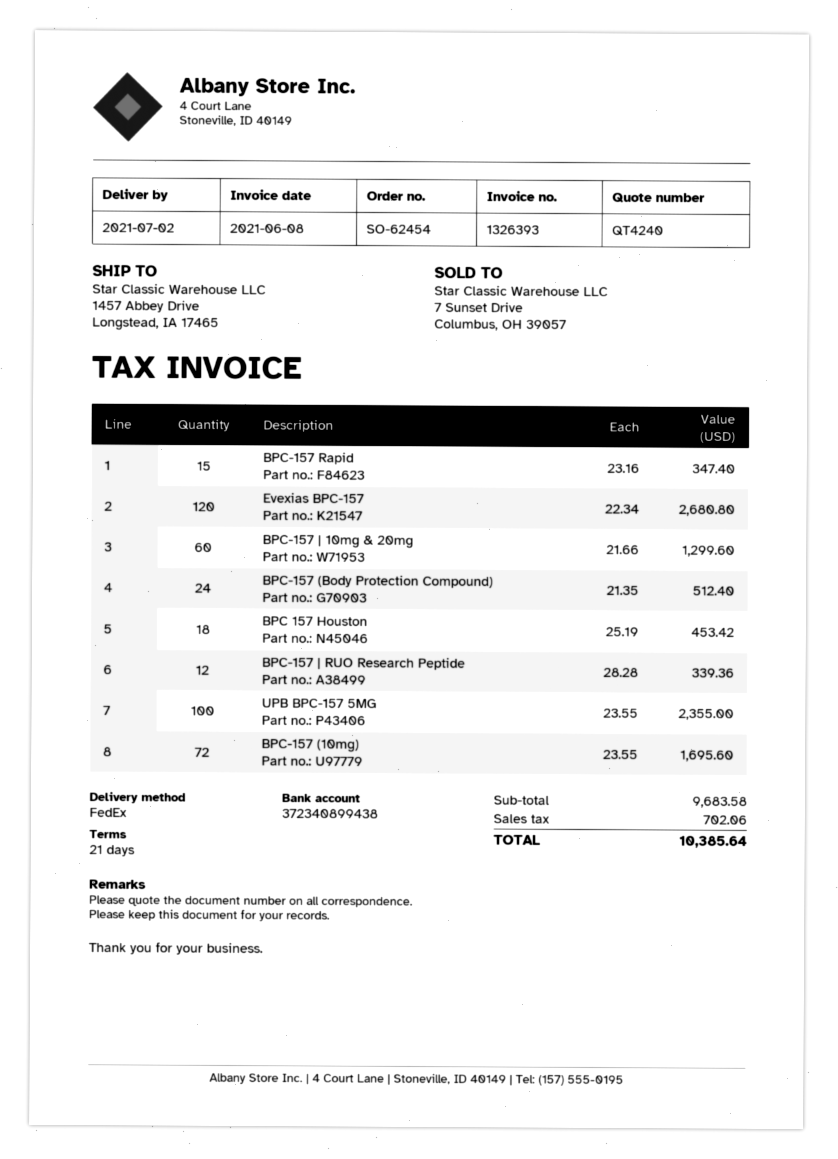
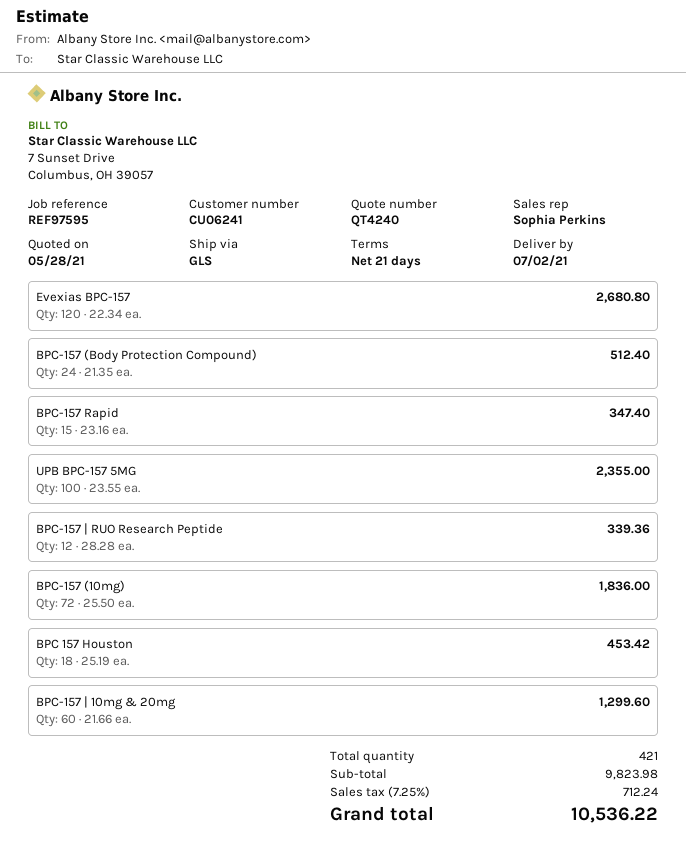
shipping method: FedEx -> GLS
BPC-157 (10mg): 72 x 23.55 = 1695.60 -> 72 x 25.50 = 1836.00
subtotal: 9683.58 -> 9823.98
tax: 702.06 -> 712.24
total: 10385.64 -> 10536.22

